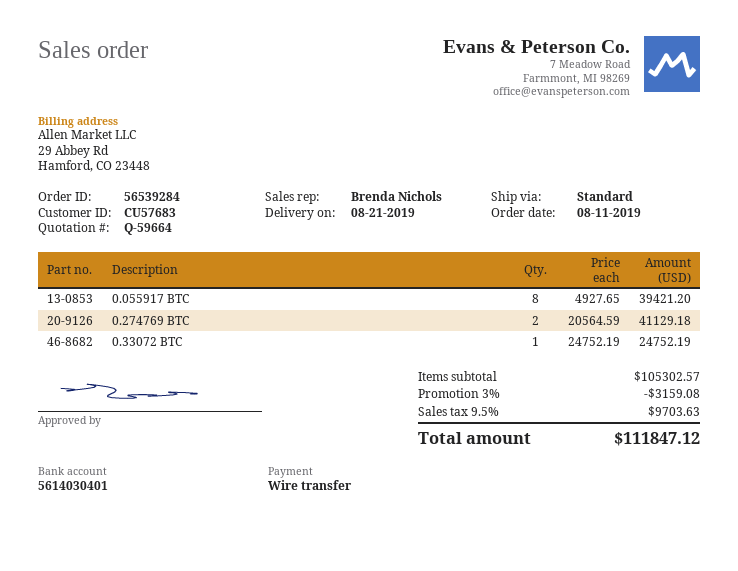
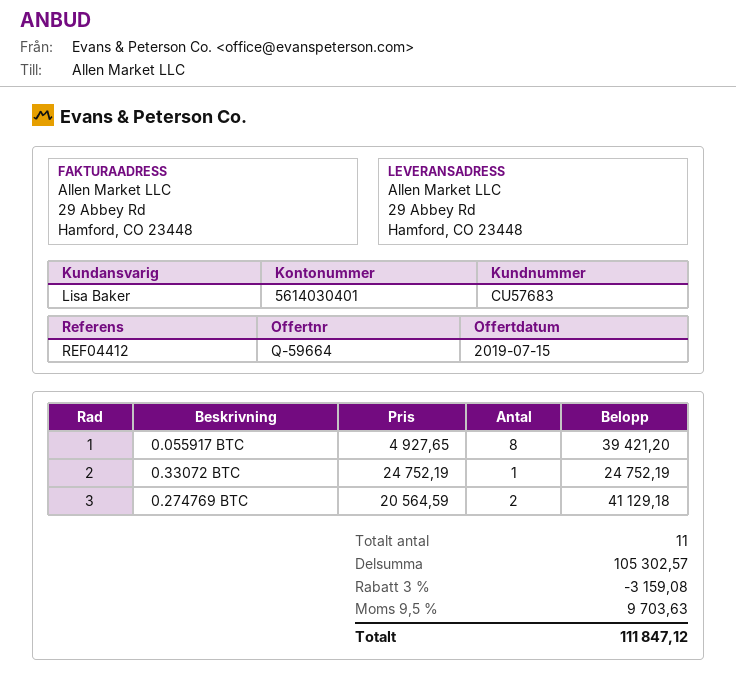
sales rep: Brenda Nichols -> Lisa Baker

